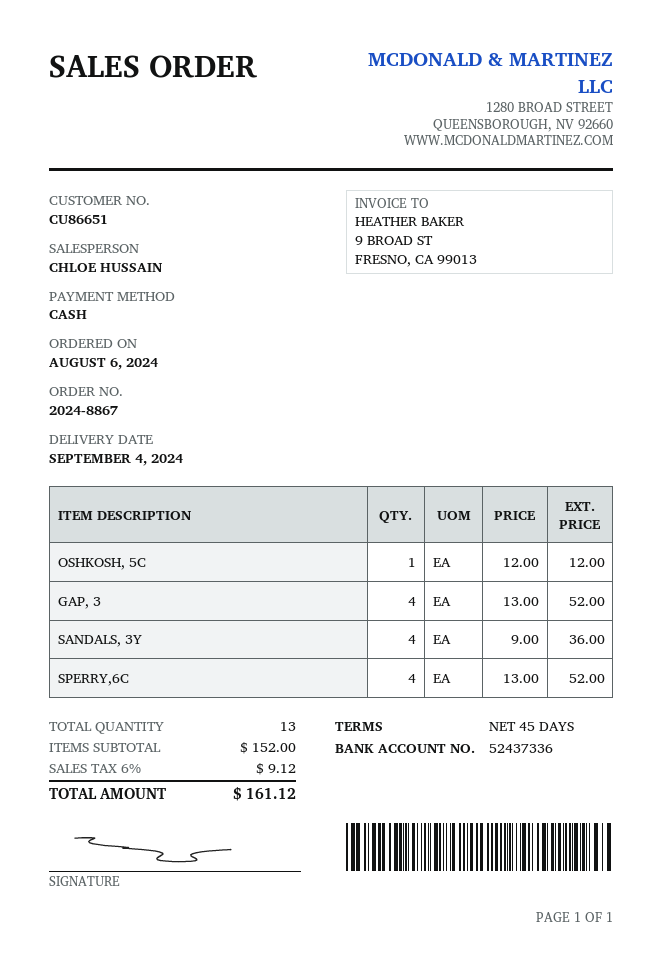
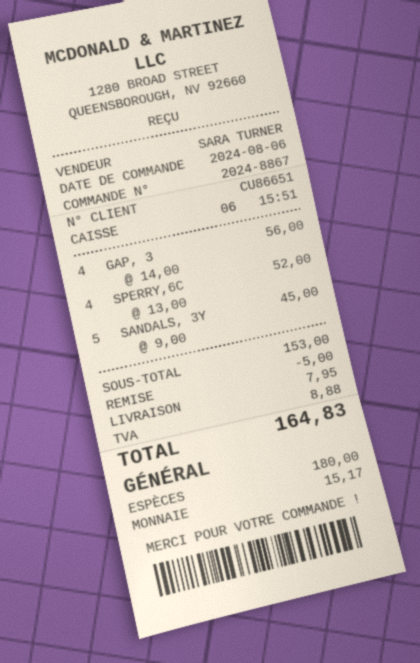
sales rep: CHLOE HUSSAIN -> SARA TURNER
OSHKOSH, 5C: 1 x 12.00 = 12.00 -> none
GAP, 3: 4 x 13.00 = 52.00 -> 4 x 14.00 = 56.00
SANDALS, 3Y: 4 x 9.00 = 36.00 -> 5 x 9.00 = 45.00
subtotal: 152.00 -> 153.00
discount: none -> 5.00
shipping: none -> 7.95
tax: 9.12 -> 8.88
total: 161.12 -> 164.83

